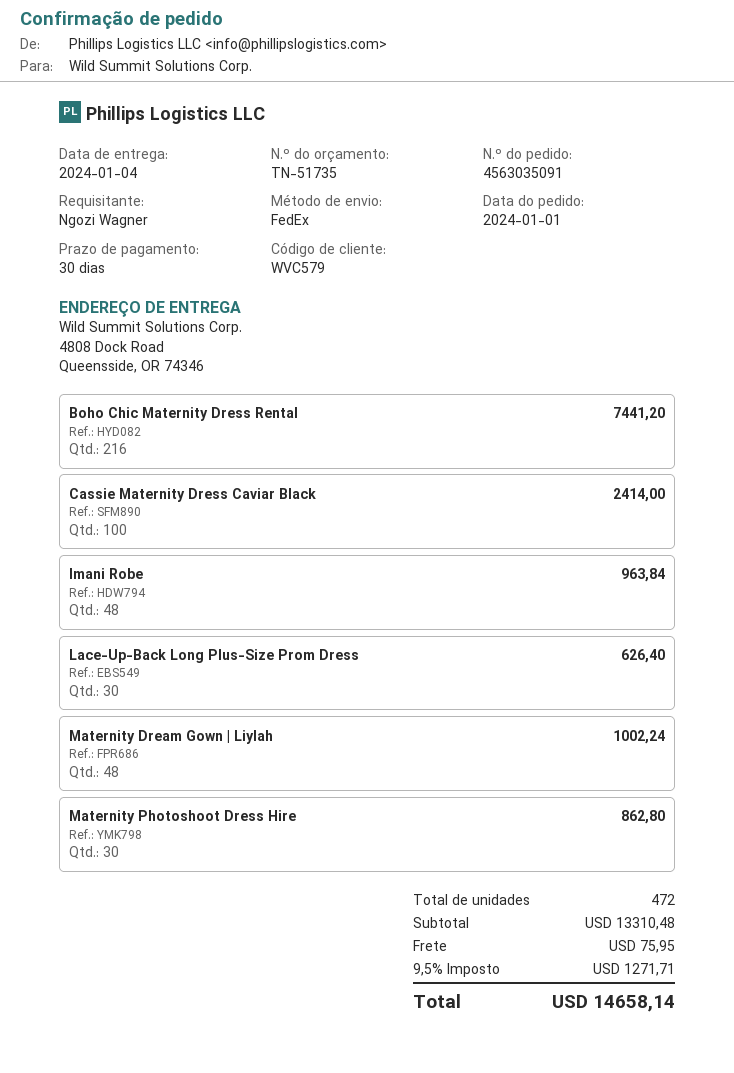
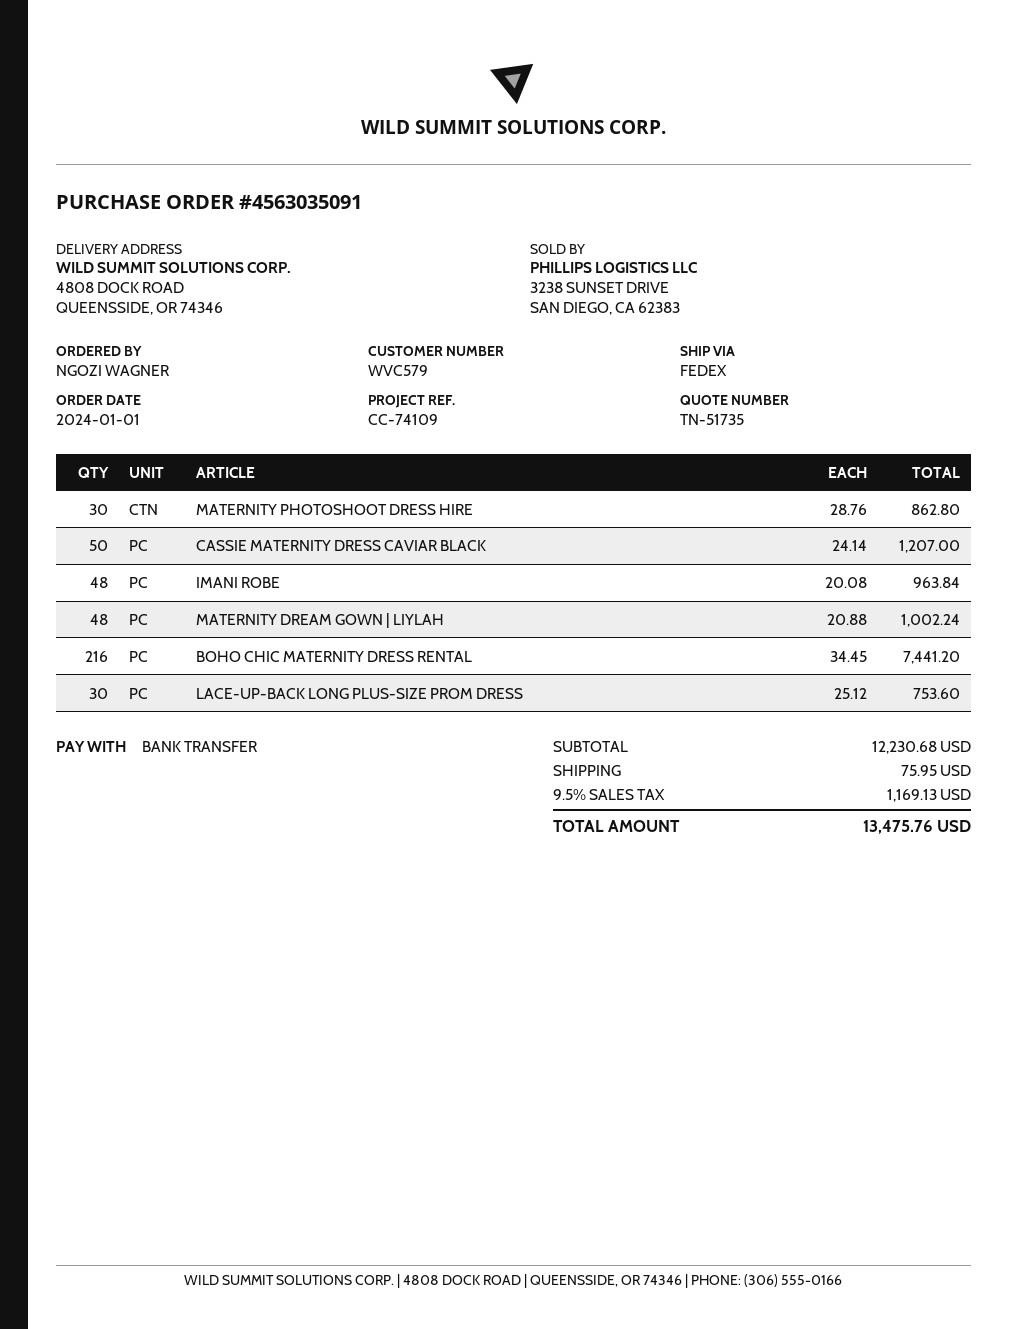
Cassie Maternity Dress Caviar Black: 100 for 2414.00 -> 50 for 1207.00
Lace-Up-Back Long Plus-Size Prom Dress: 30 for 626.40 -> 30 for 753.60
subtotal: 13310.48 -> 12230.68
tax: 9.5% = 1271.71 -> 9.5% = 1169.13
total: 14658.14 -> 13475.76

